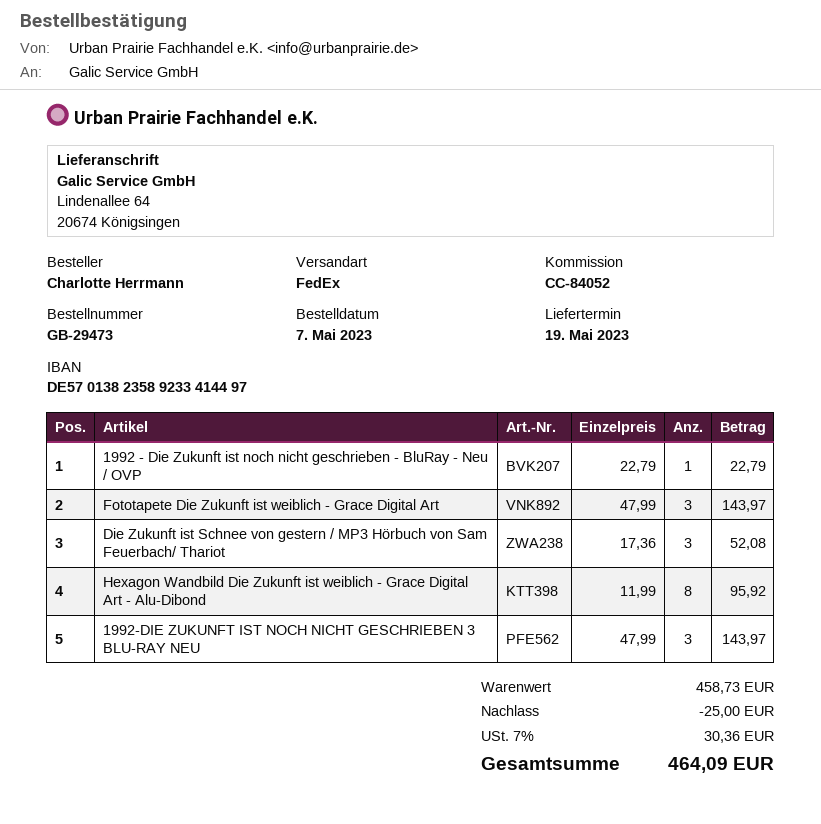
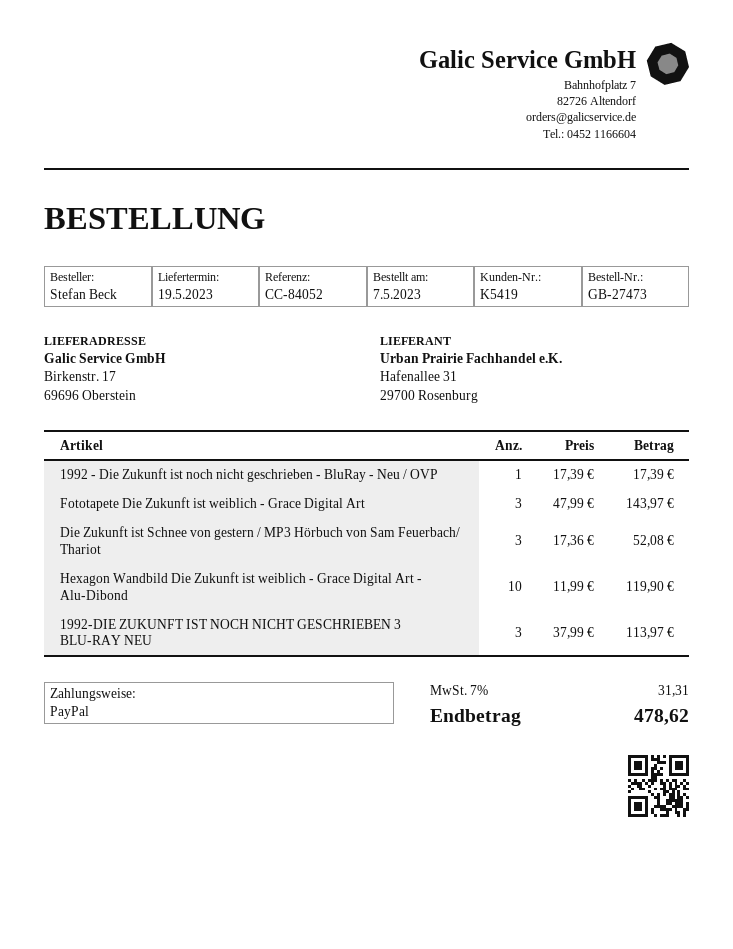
order number: GB-29473 -> GB-27473
ordered by: Charlotte Herrmann -> Stefan Beck
ship to: Lindenallee 64, 20674 Königsingen -> Birkenstr. 17, 69696 Oberstein
1992 - Die Zukunft ist noch nicht geschrieben - BluRay - Neu / OVP: 1 x 22.79 = 22.79 -> 1 x 17.39 = 17.39
Hexagon Wandbild Die Zukunft ist weiblich - Grace Digital Art - Alu-Dibond: 8 x 11.99 = 95.92 -> 10 x 11.99 = 119.90
1992-DIE ZUKUNFT IST NOCH NICHT GESCHRIEBEN 3 BLU-RAY NEU: 3 x 47.99 = 143.97 -> 3 x 37.99 = 113.97
discount: 25.00 -> none
tax: 7% = 30.36 -> 7% = 31.31
total: 464.09 -> 478.62

